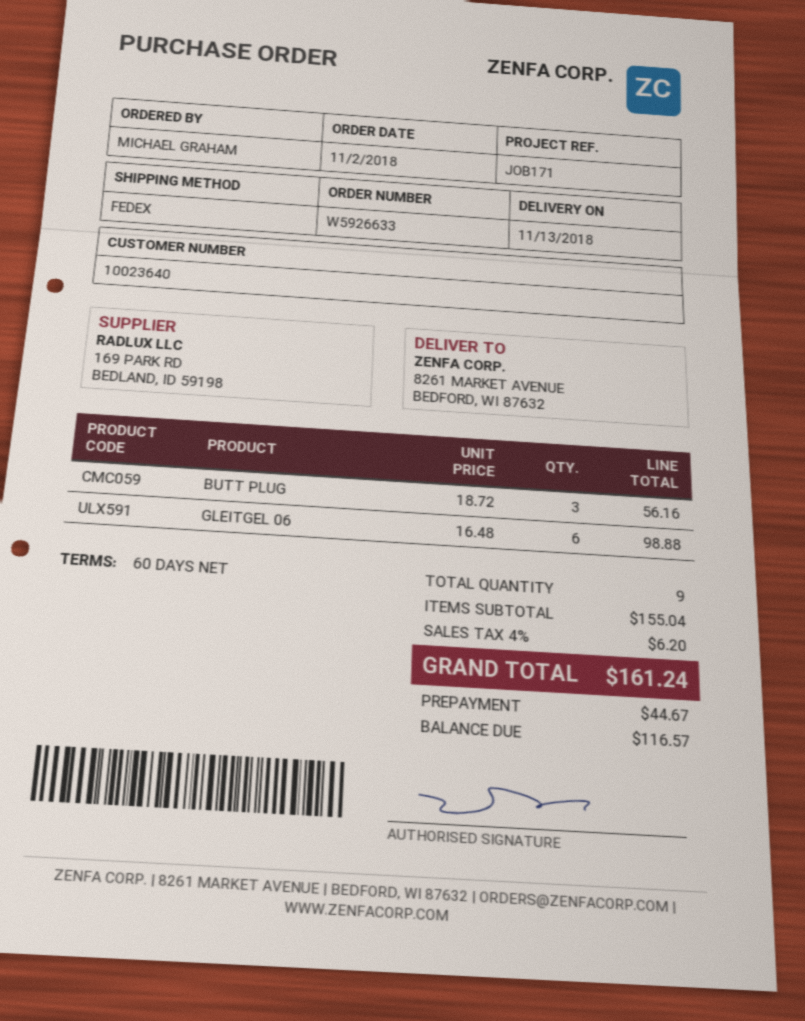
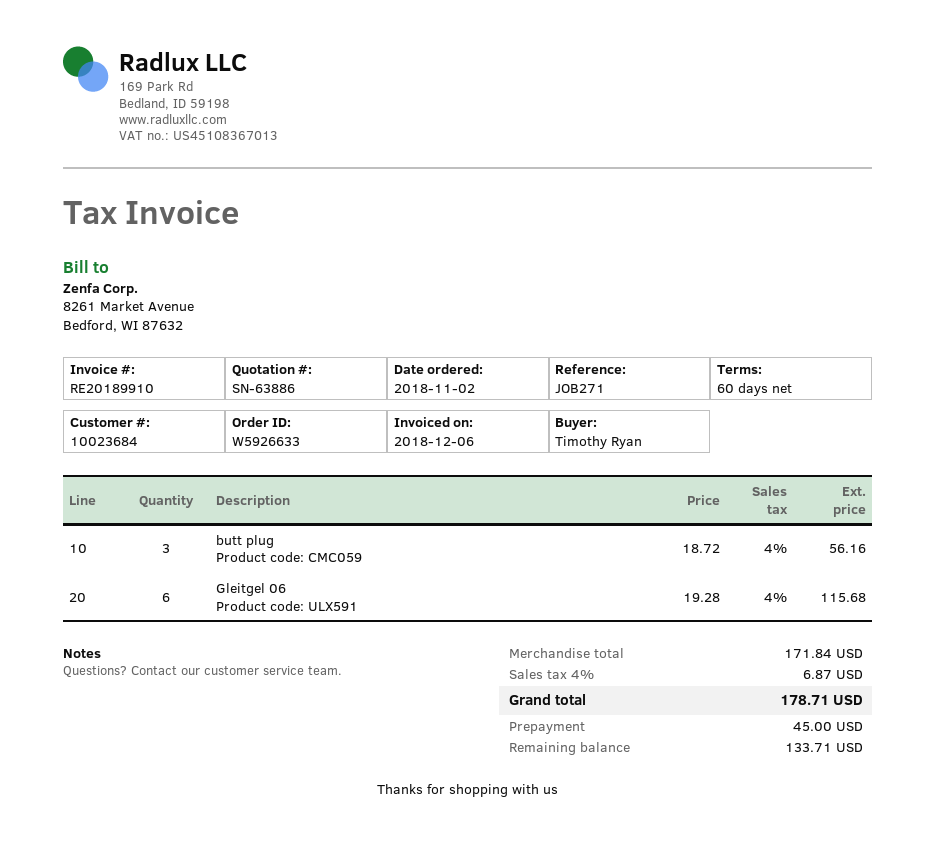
customer number: 10023640 -> 10023684
reference: JOB171 -> JOB271
ordered by: MICHAEL GRAHAM -> Timothy Ryan
GLEITGEL 06: 6 x 16.48 = 98.88 -> 6 x 19.28 = 115.68
subtotal: 155.04 -> 171.84
tax: 4% = 6.20 -> 4% = 6.87
total: 161.24 -> 178.71
deposit: 44.67 -> 45.00
balance: 116.57 -> 133.71

